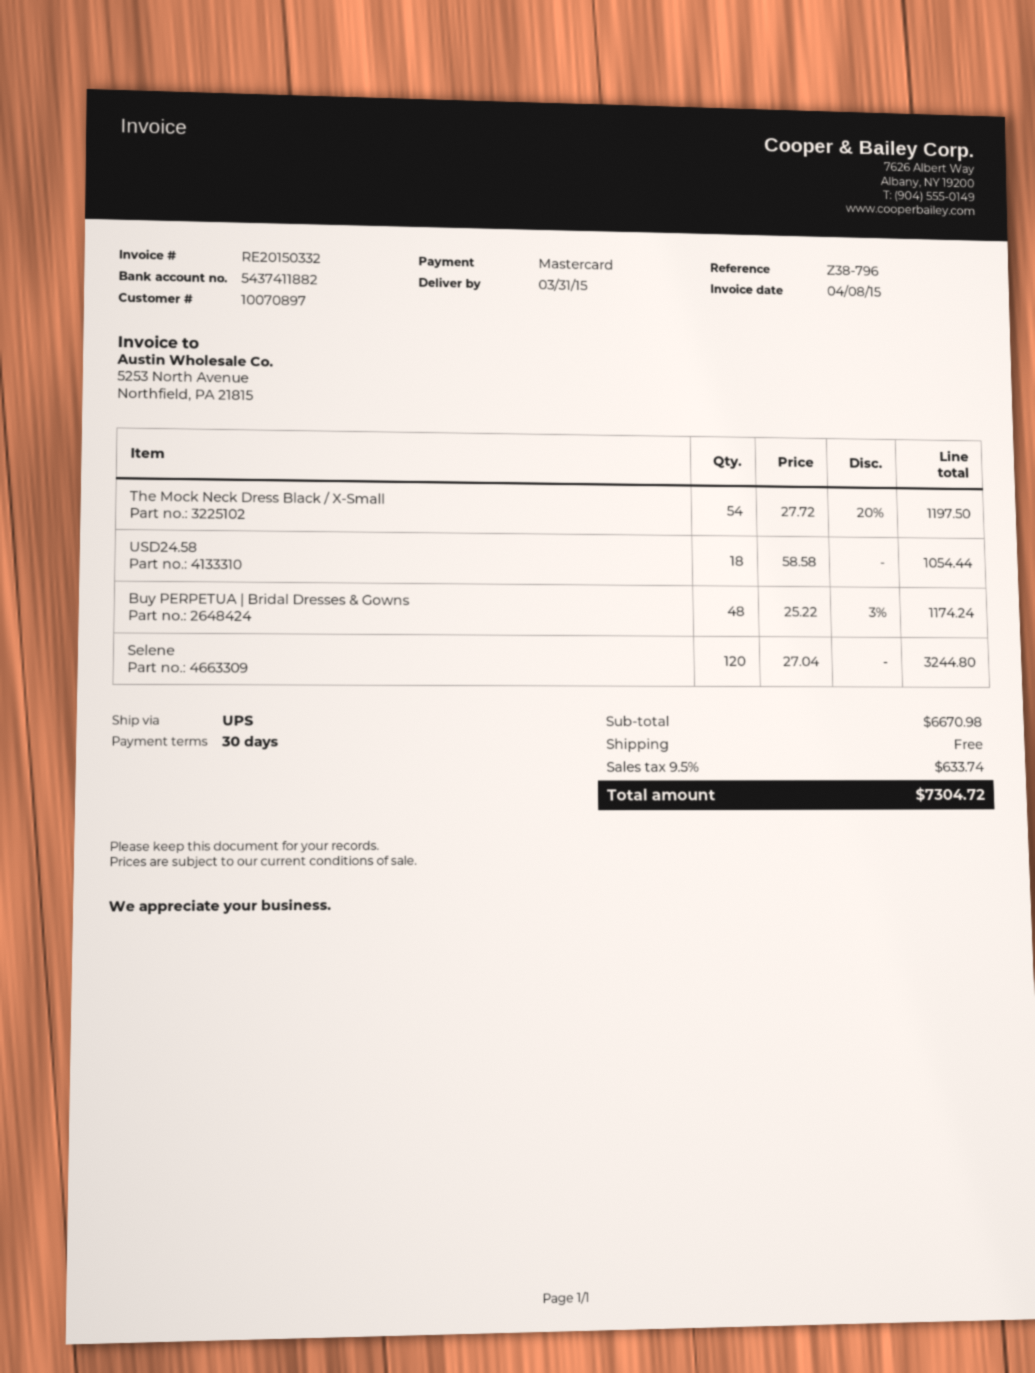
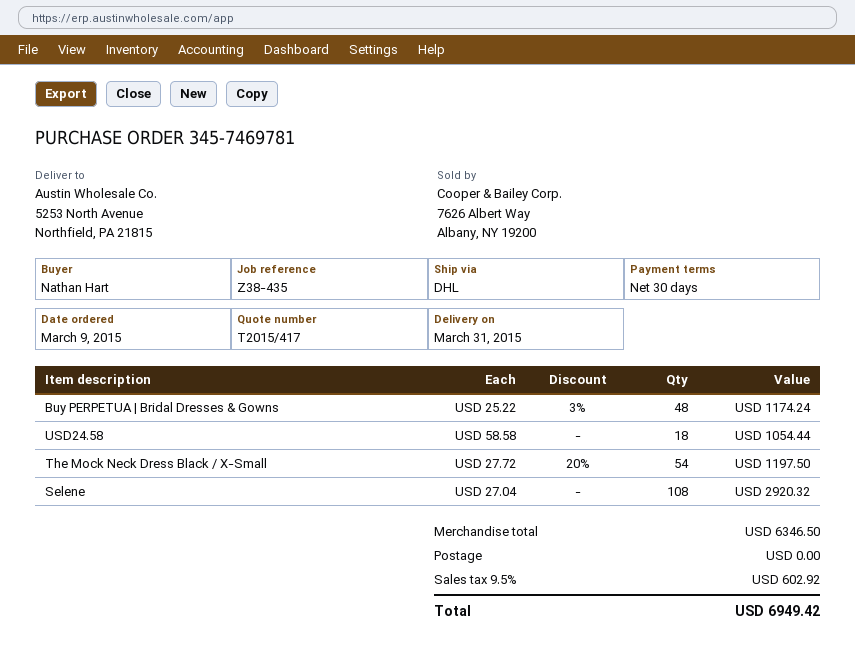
reference: Z38-796 -> Z38-435
shipping method: UPS -> DHL
Selene: 120 x 27.04 = 3244.80 -> 108 x 27.04 = 2920.32
subtotal: 6670.98 -> 6346.50
tax: 9.5% = 633.74 -> 9.5% = 602.92
total: 7304.72 -> 6949.42

